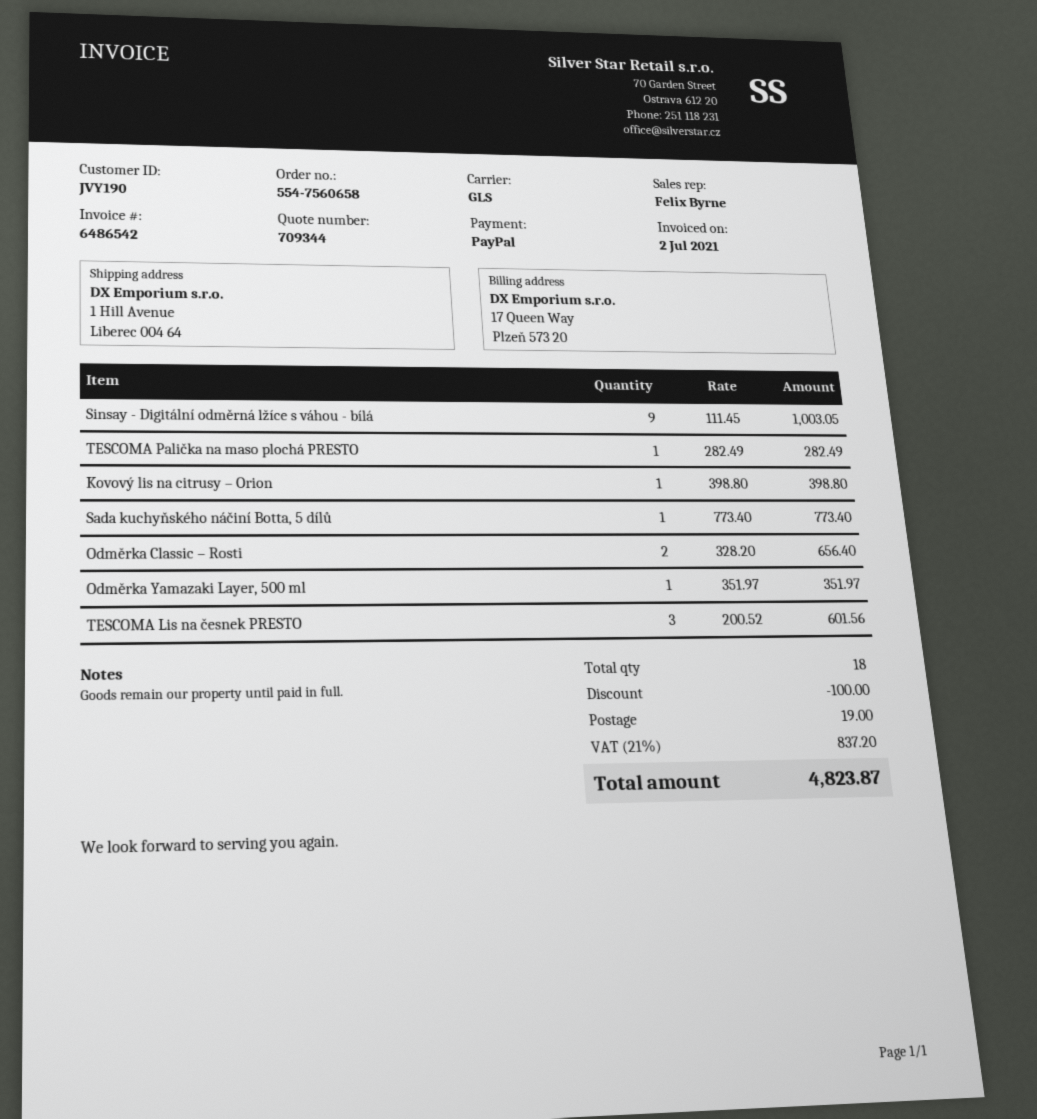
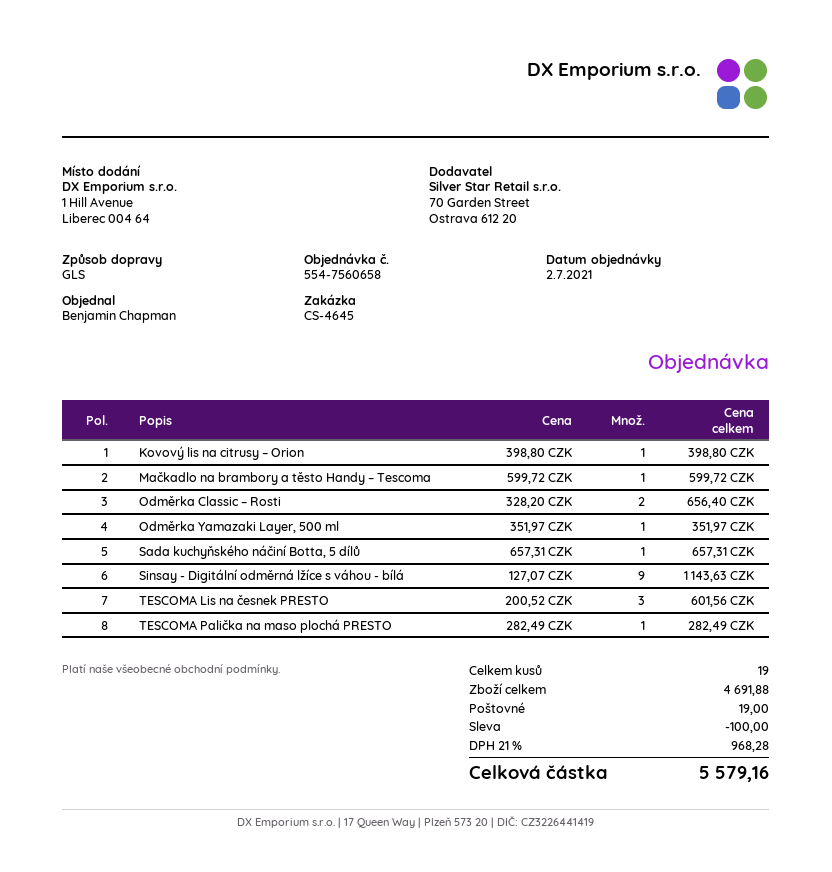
Sinsay - Digitální odměrná lžíce s váhou - bílá: 9 x 111.45 = 1003.05 -> 9 x 127.07 = 1143.63
Sada kuchyňského náčiní Botta, 5 dílů: 1 x 773.40 = 773.40 -> 1 x 657.31 = 657.31
Mačkadlo na brambory a těsto Handy – Tescoma: none -> 1 x 599.72 = 599.72
total quantity: 18 -> 19
tax: 21% = 837.20 -> 21% = 968.28
total: 4823.87 -> 5579.16

